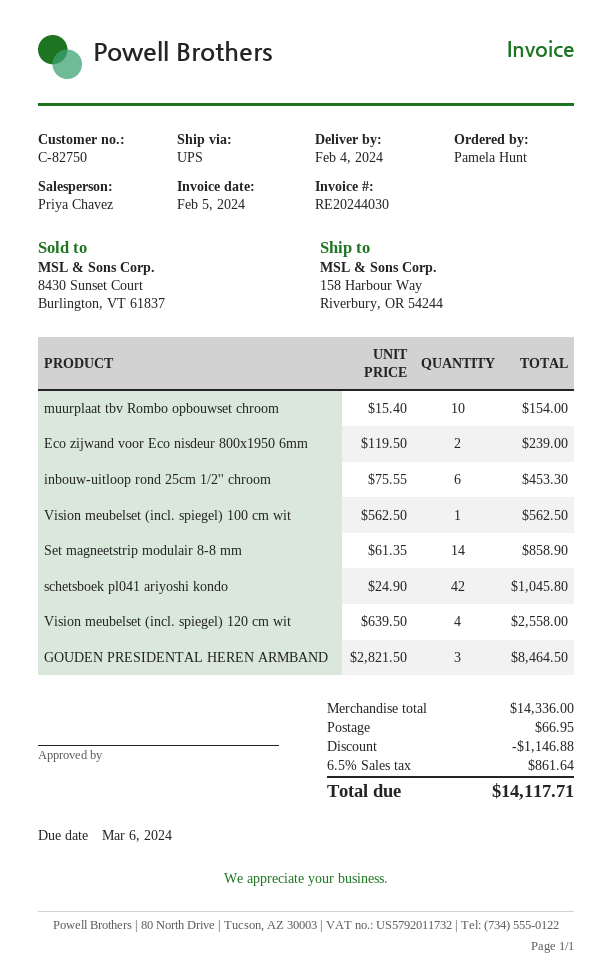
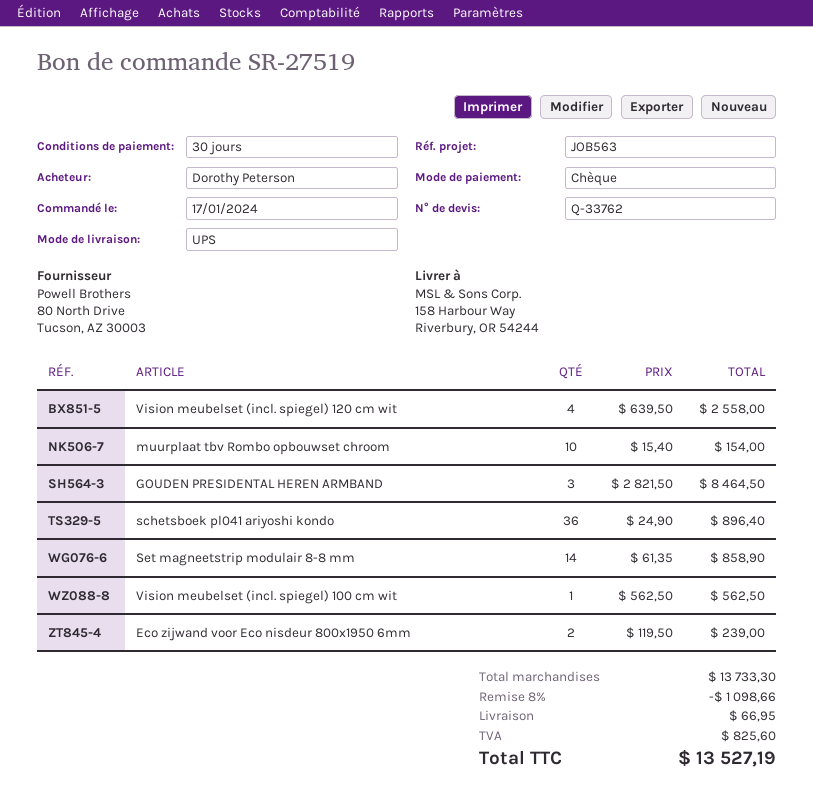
ordered by: Pamela Hunt -> Dorothy Peterson
inbouw-uitloop rond 25cm 1/2'' chroom: 6 x 75.55 = 453.30 -> none
schetsboek pl041 ariyoshi kondo: 42 x 24.90 = 1045.80 -> 36 x 24.90 = 896.40
subtotal: 14336.00 -> 13733.30
discount: 1146.88 -> 1098.66
tax: 861.64 -> 825.60
total: 14117.71 -> 13527.19

